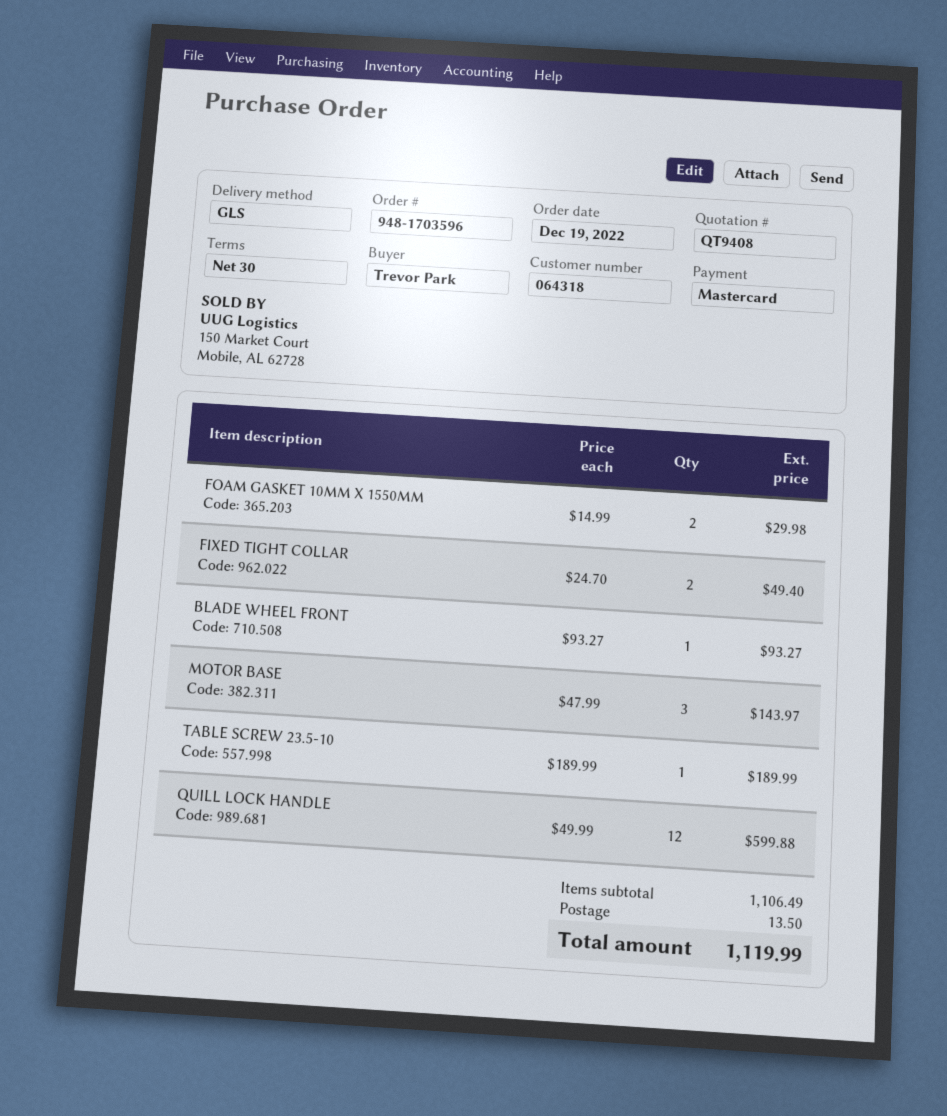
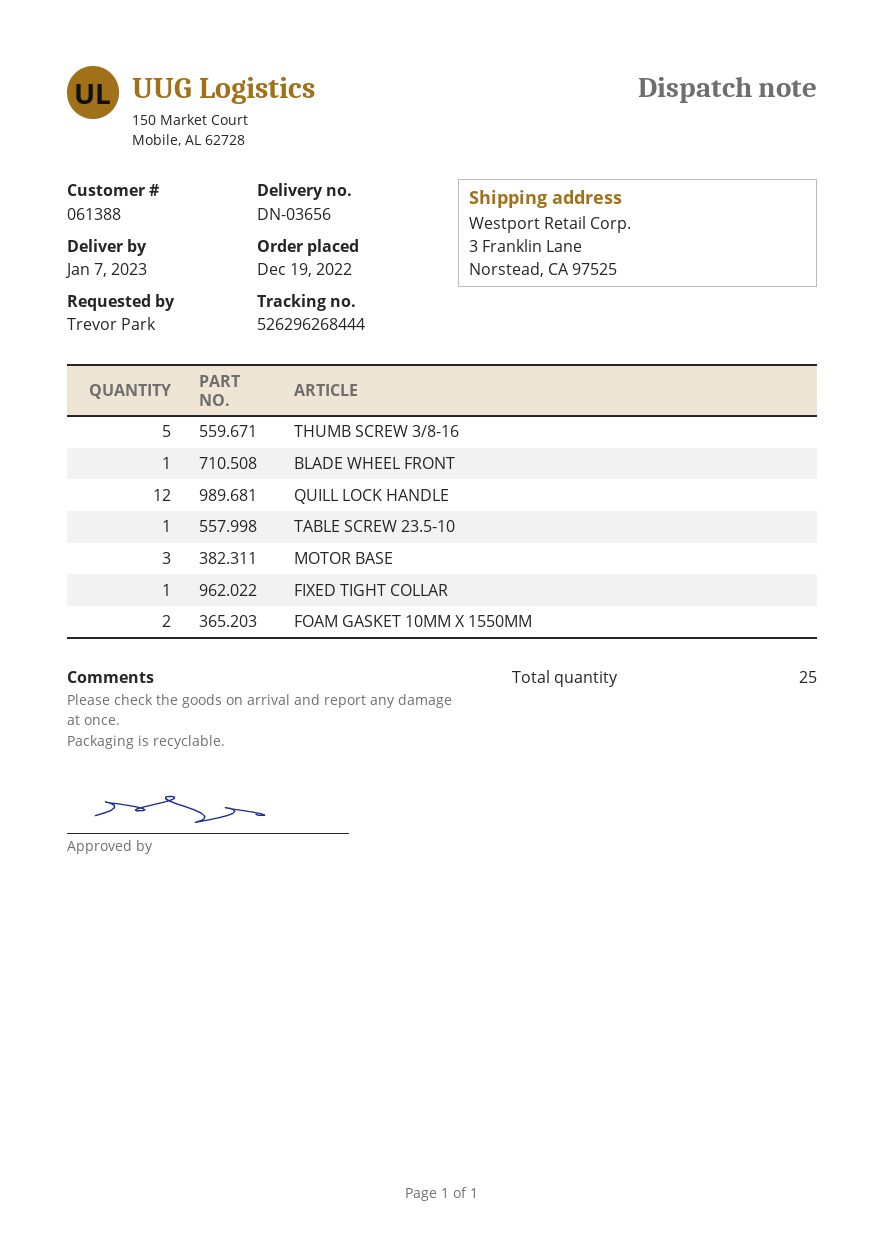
customer number: 064318 -> 061388
FIXED TIGHT COLLAR: 2 -> 1
THUMB SCREW 3/8-16: none -> 5

